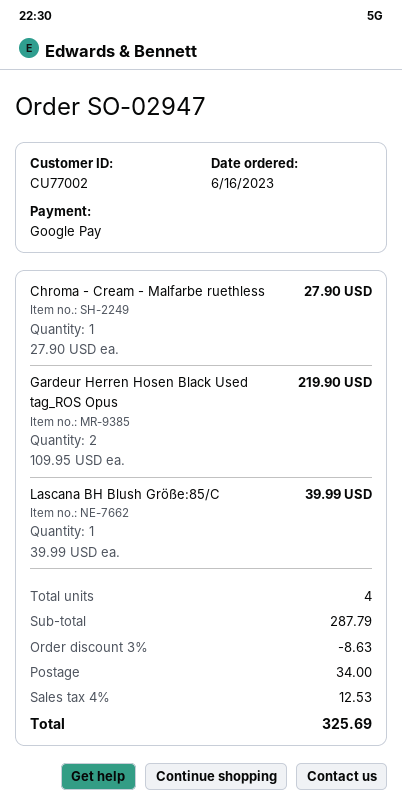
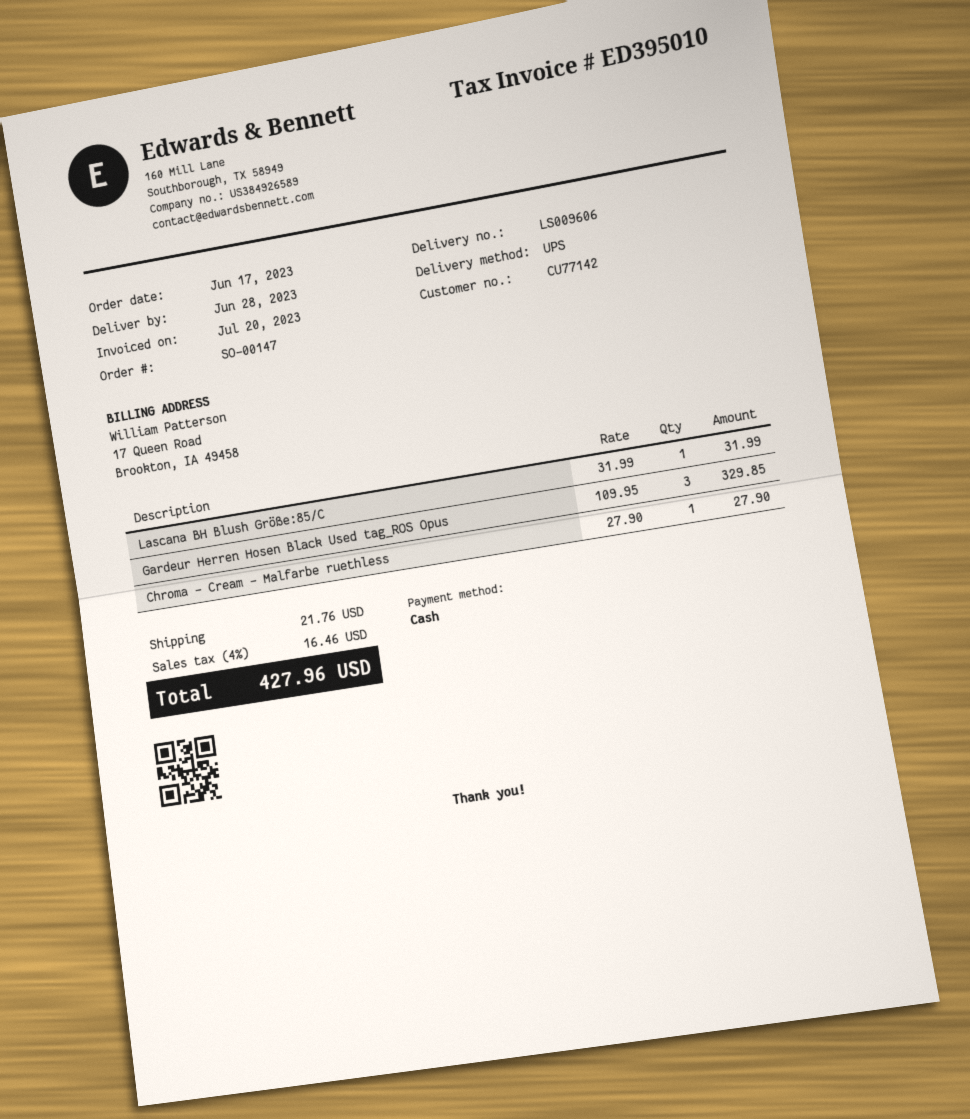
order number: SO-02947 -> SO-00147
order date: 2023-06-16 -> 2023-06-17
customer number: CU77002 -> CU77142
payment method: Google Pay -> cash
Gardeur Herren Hosen Black Used tag_ROS Opus: 2 x 109.95 = 219.90 -> 3 x 109.95 = 329.85
Lascana BH Blush Größe:85/C: 1 x 39.99 = 39.99 -> 1 x 31.99 = 31.99
discount: 3% = 8.63 -> none
shipping: 34.00 -> 21.76
tax: 4% = 12.53 -> 4% = 16.46
total: 325.69 -> 427.96

